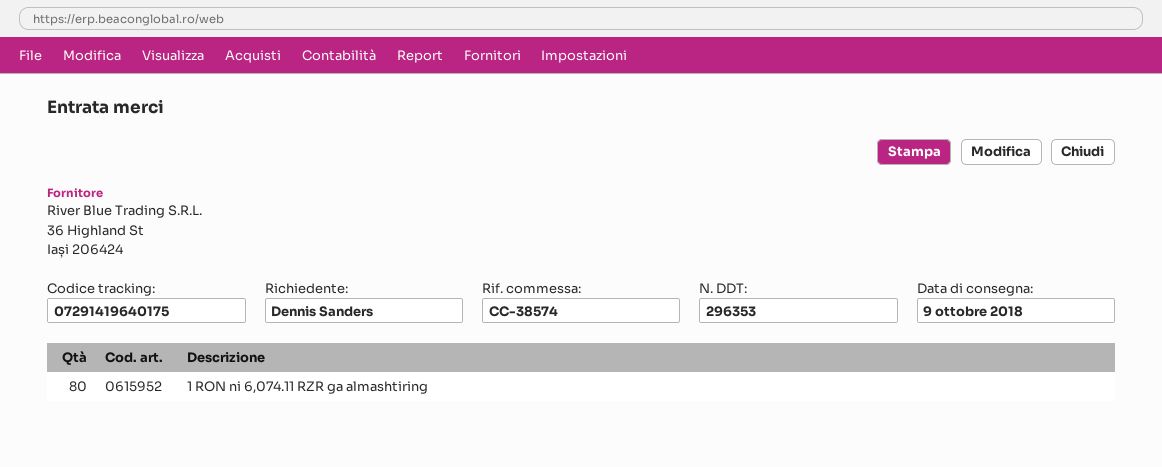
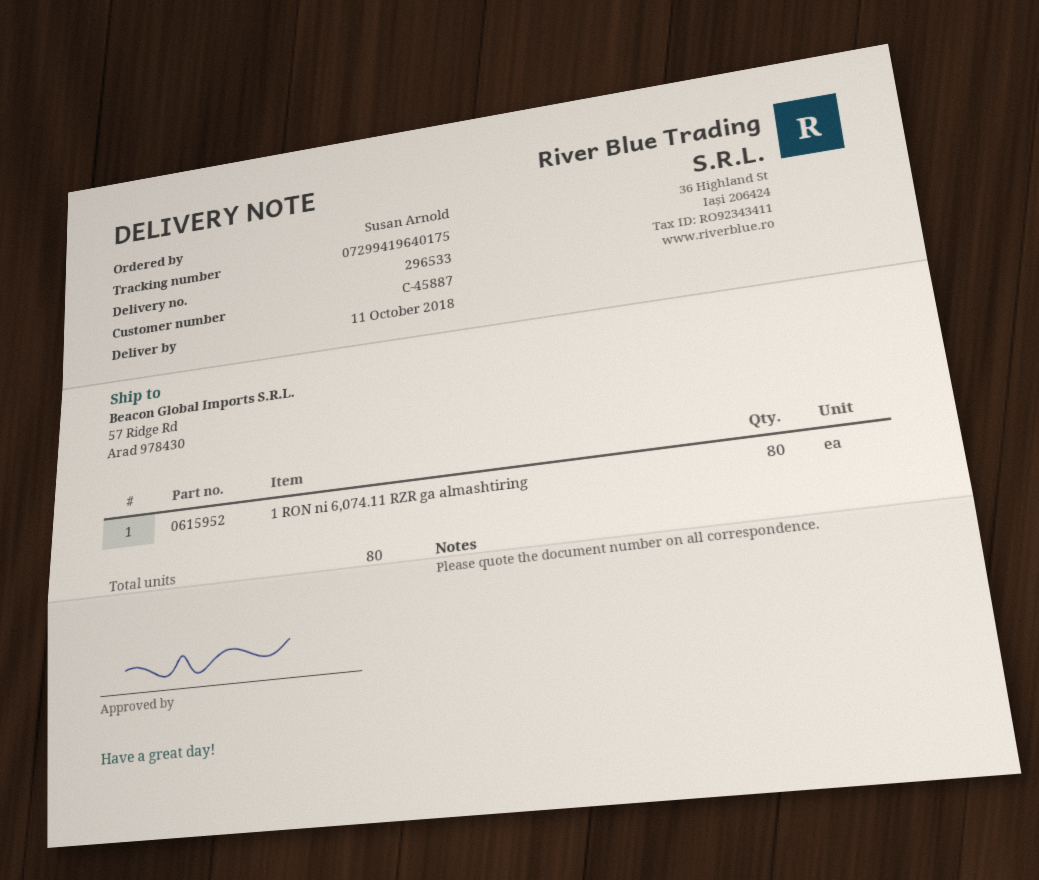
delivery note number: 296353 -> 296533
delivery date: 2018-10-09 -> 2018-10-11
ordered by: Dennis Sanders -> Susan Arnold
tracking number: 07291419640175 -> 07299419640175

